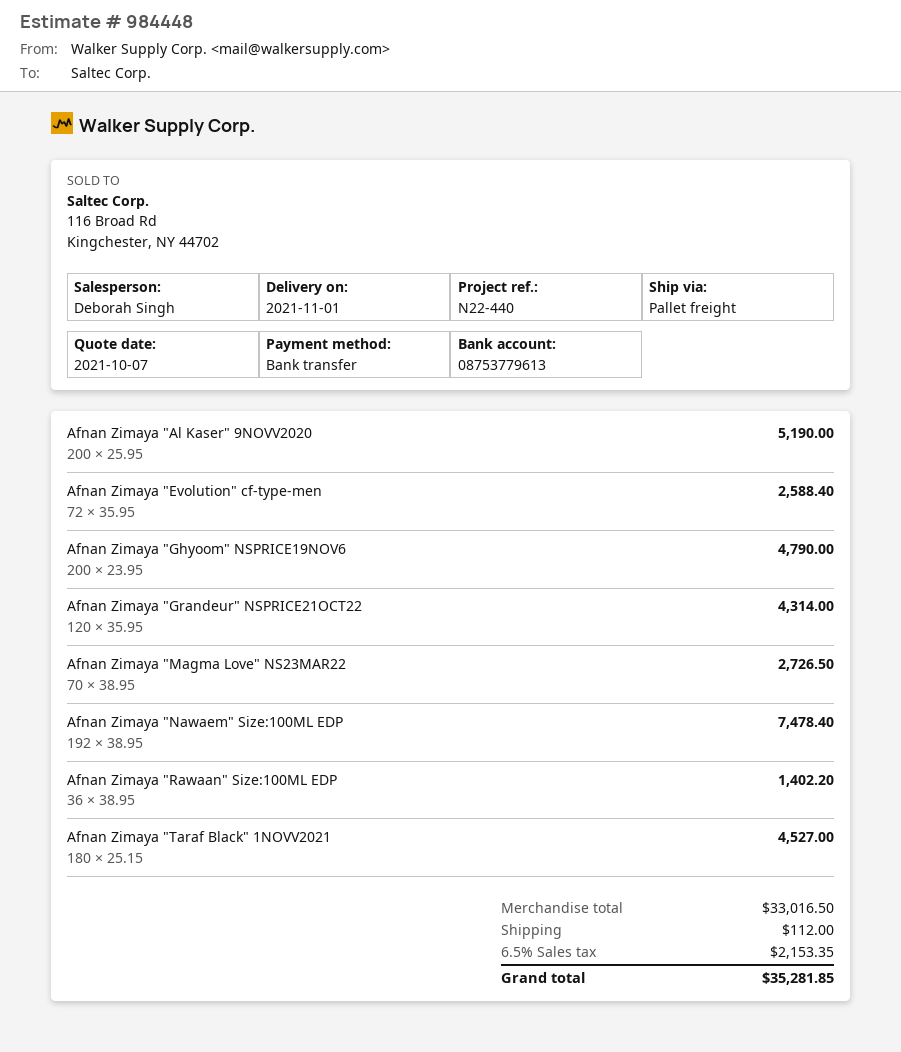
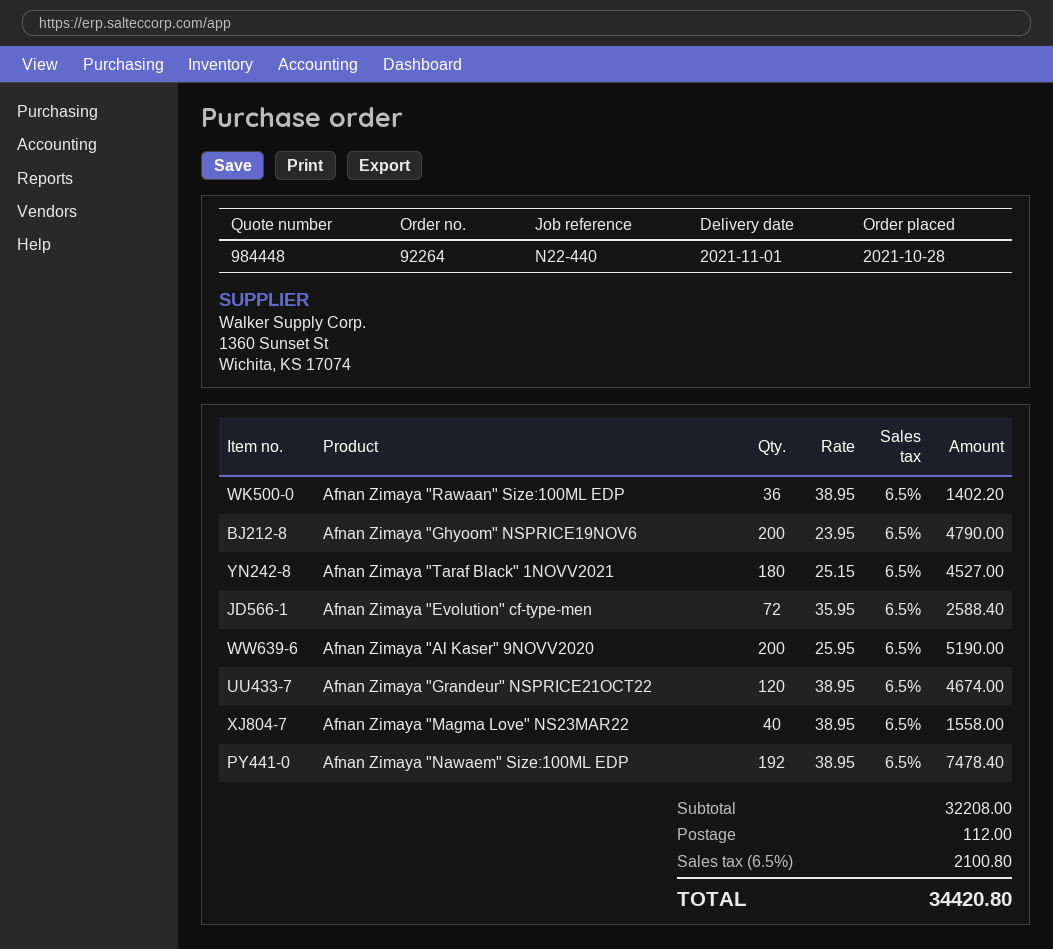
Afnan Zimaya "Grandeur" NSPRICE21OCT22: 120 x 35.95 = 4314.00 -> 120 x 38.95 = 4674.00
Afnan Zimaya "Magma Love" NS23MAR22: 70 x 38.95 = 2726.50 -> 40 x 38.95 = 1558.00
subtotal: 33016.50 -> 32208.00
tax: 6.5% = 2153.35 -> 6.5% = 2100.80
total: 35281.85 -> 34420.80

